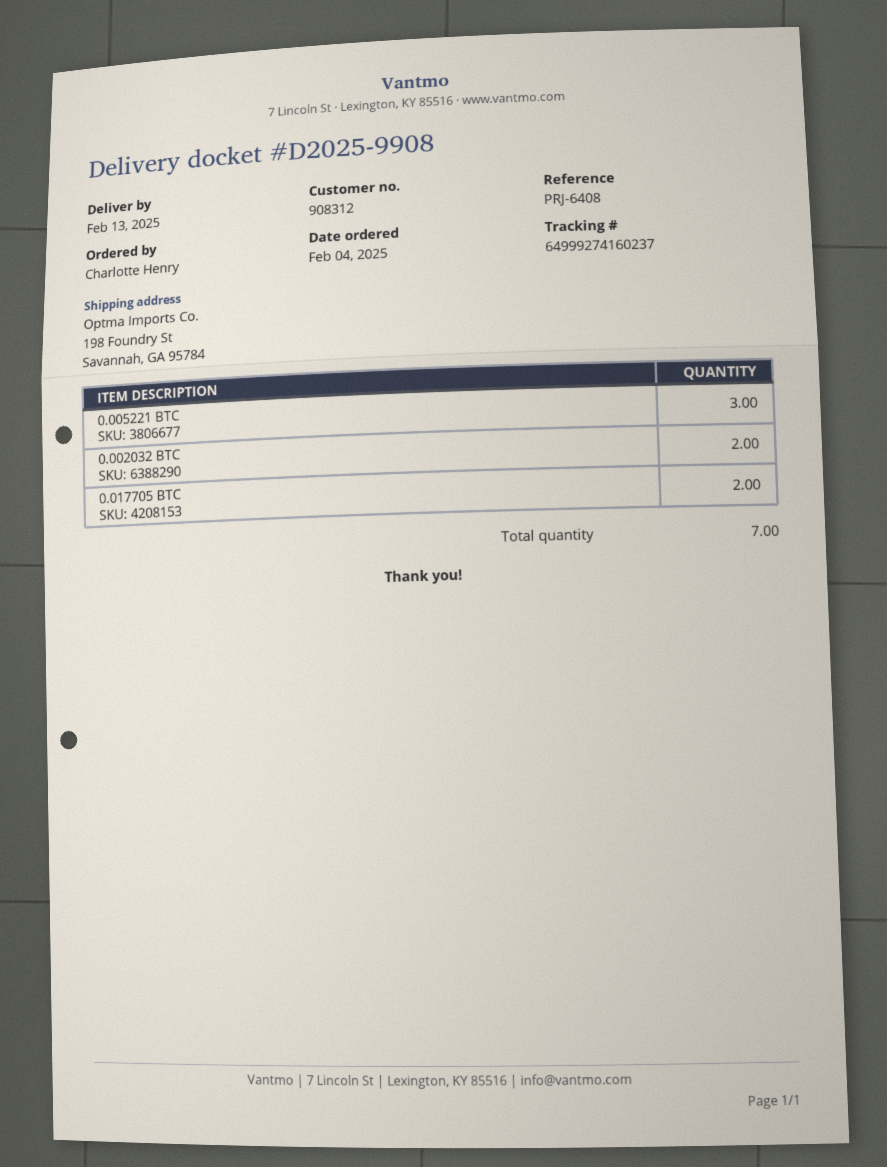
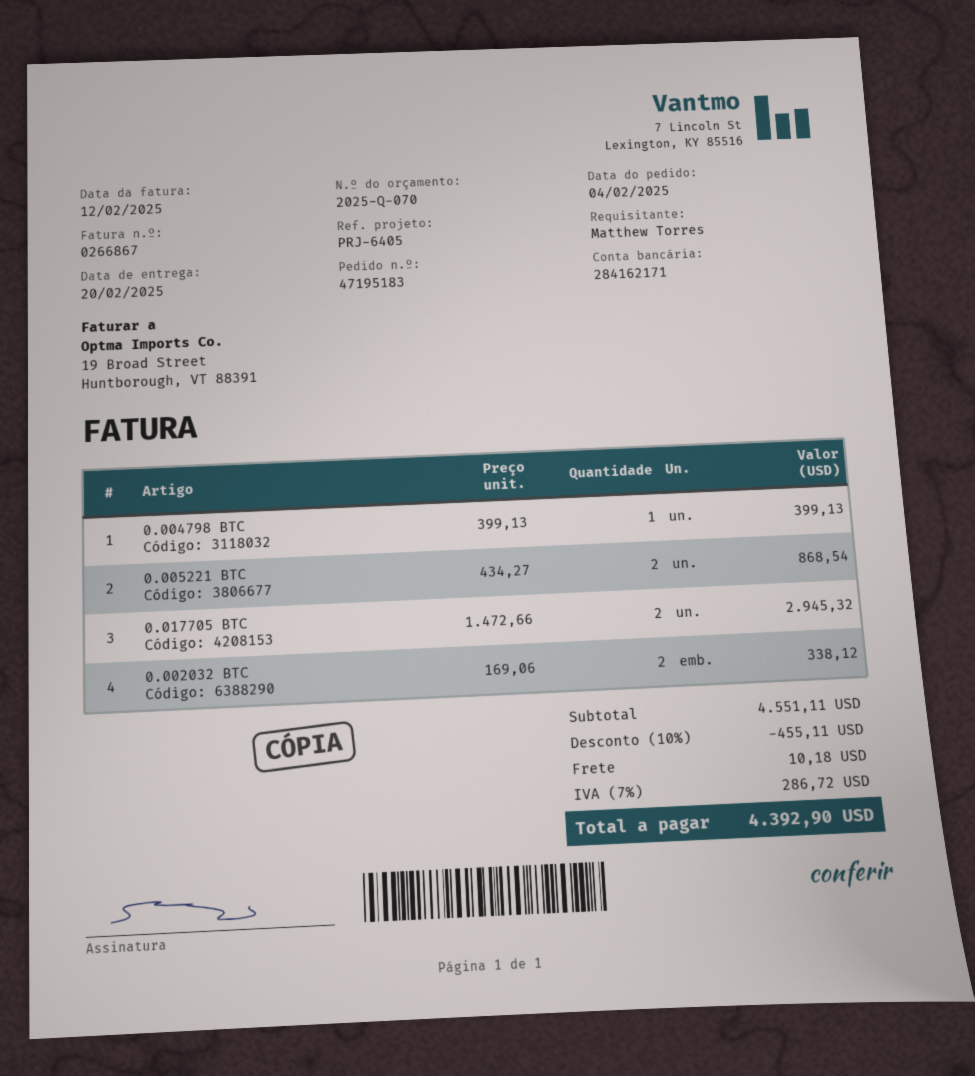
delivery date: 2025-02-13 -> 2025-02-20
reference: PRJ-6408 -> PRJ-6405
ordered by: Charlotte Henry -> Matthew Torres
0.005221 BTC: 3 -> 2
0.004798 BTC: none -> 1

